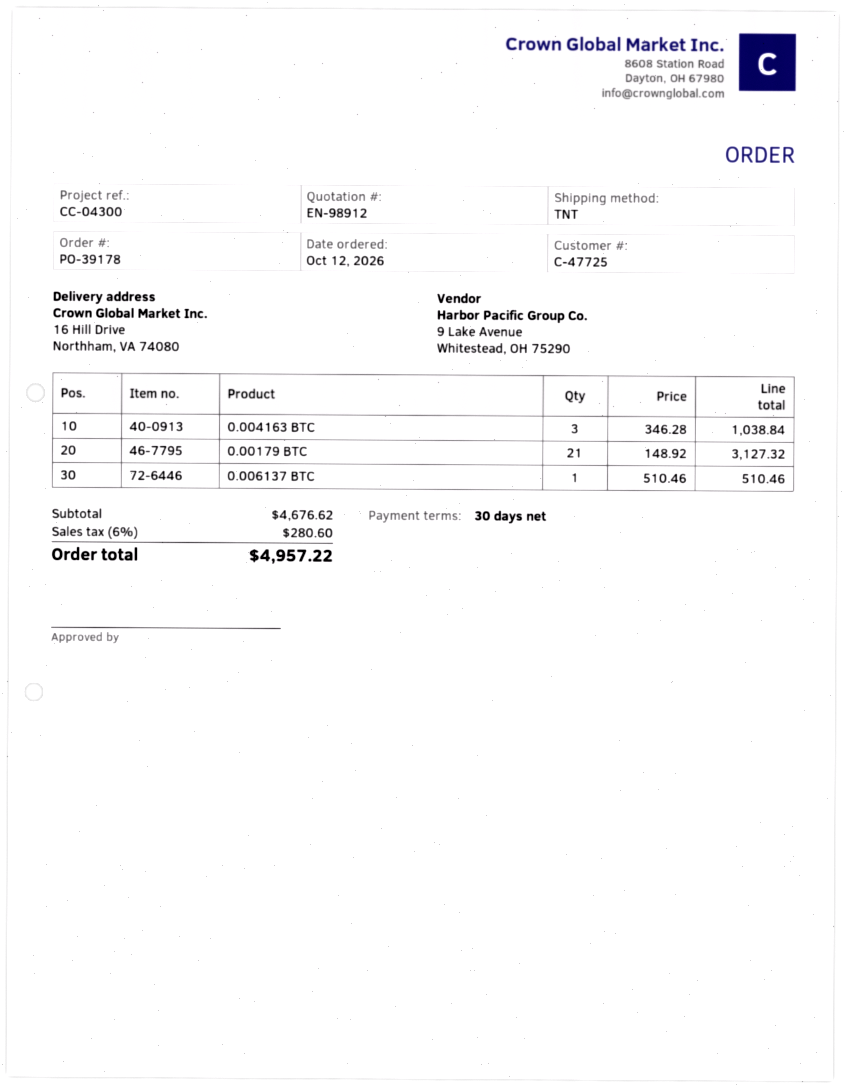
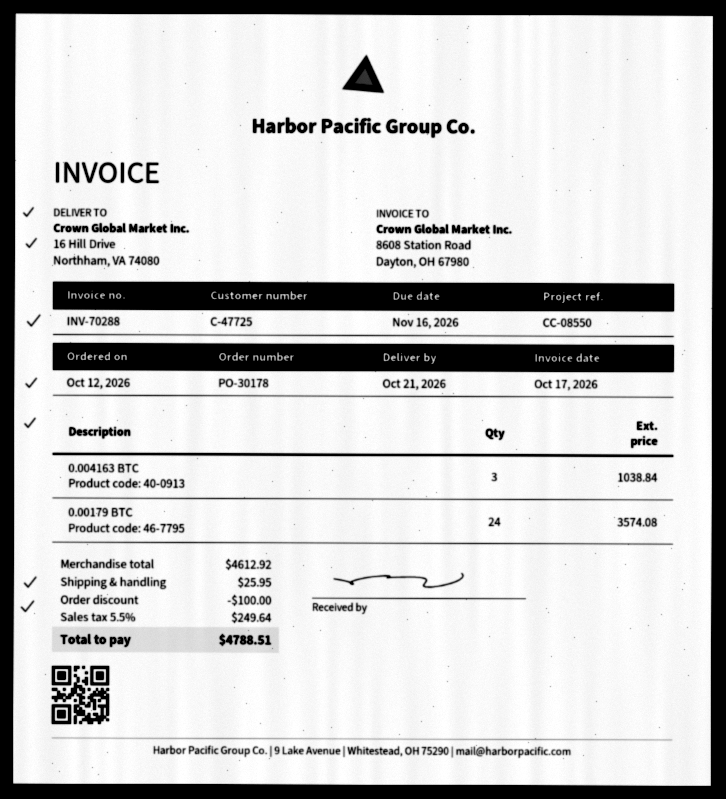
order number: PO-39178 -> PO-30178
reference: CC-04300 -> CC-08550
0.00179 BTC: 21 for 3127.32 -> 24 for 3574.08
0.006137 BTC: 1 for 510.46 -> none
subtotal: 4676.62 -> 4612.92
discount: none -> 100.00
shipping: none -> 25.95
tax: 6% = 280.60 -> 5.5% = 249.64
total: 4957.22 -> 4788.51

